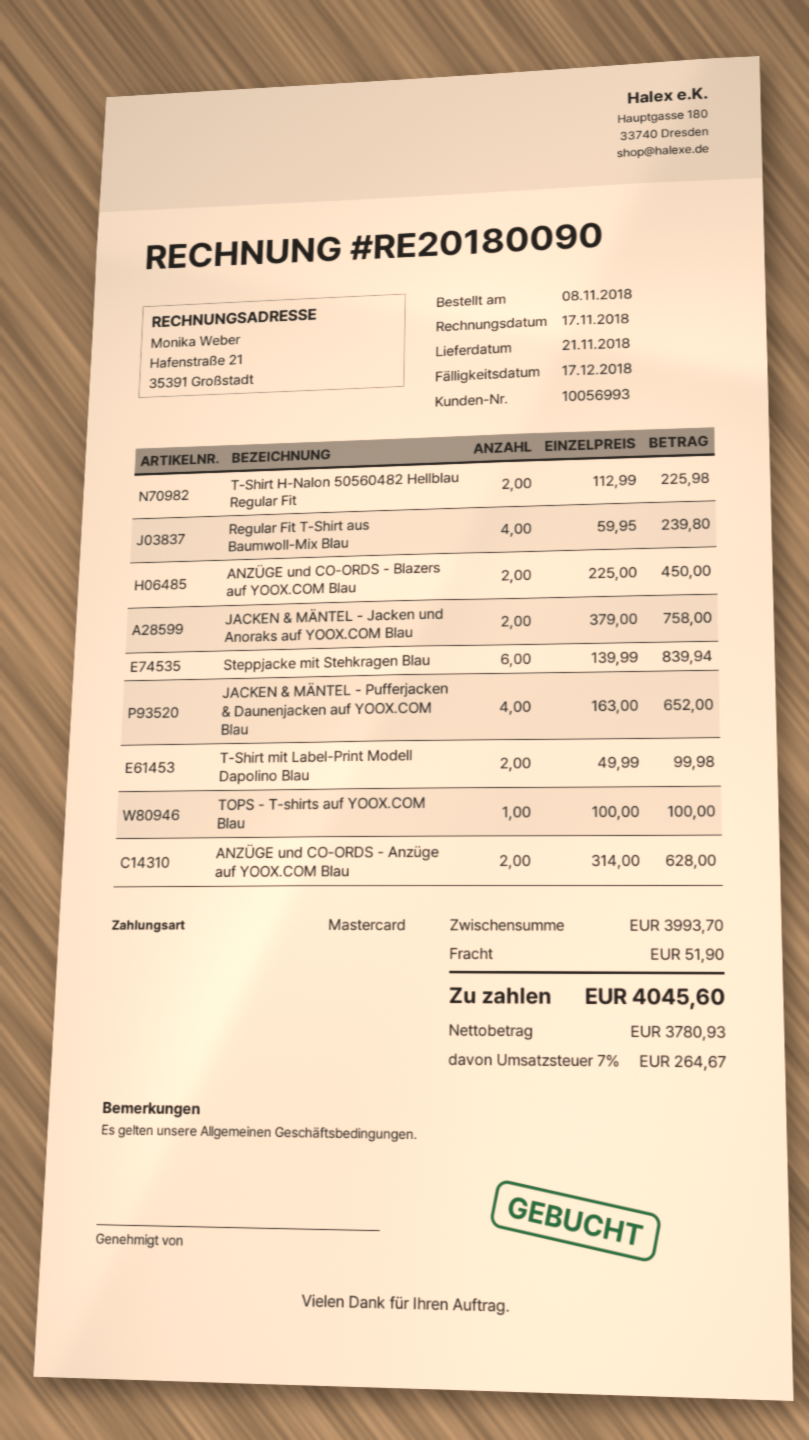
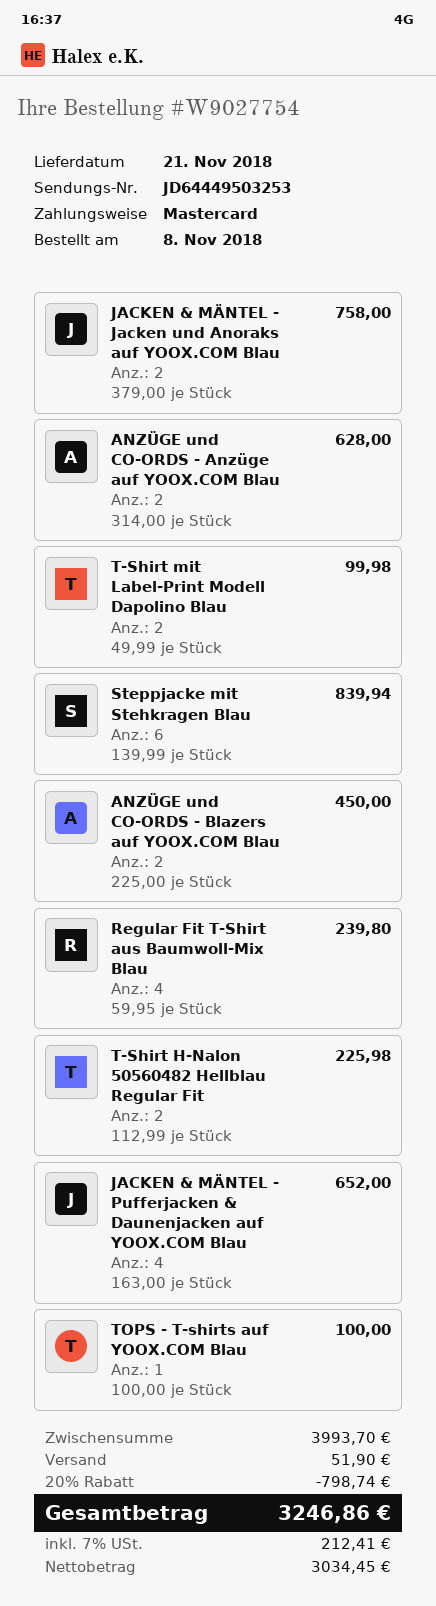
discount: none -> 20% = 798.74
net: 3780.93 -> 3034.45
tax: 7% = 264.67 -> 7% = 212.41
total: 4045.60 -> 3246.86

